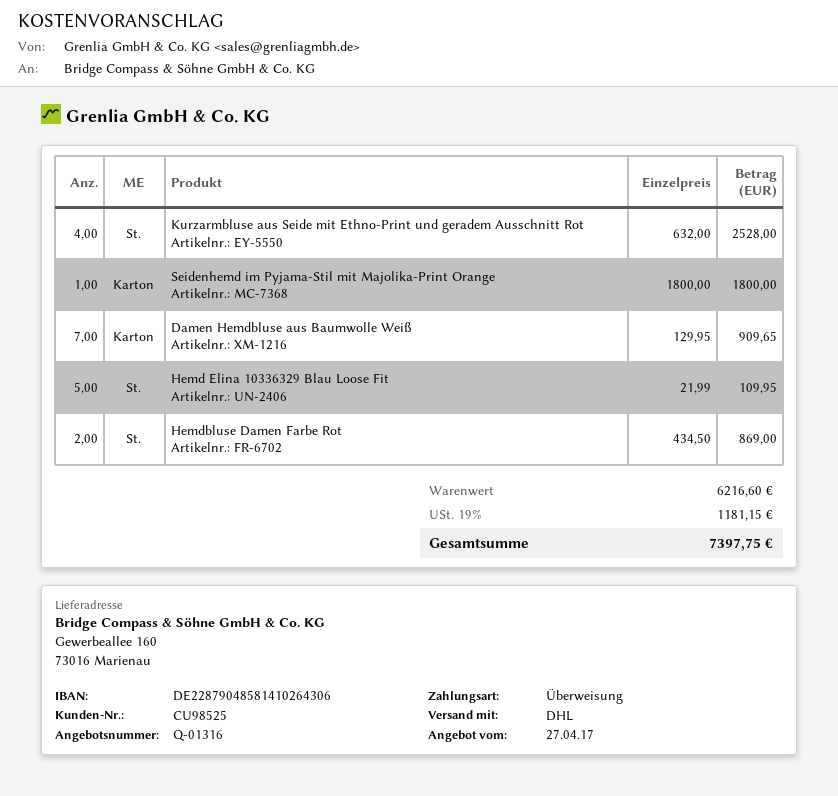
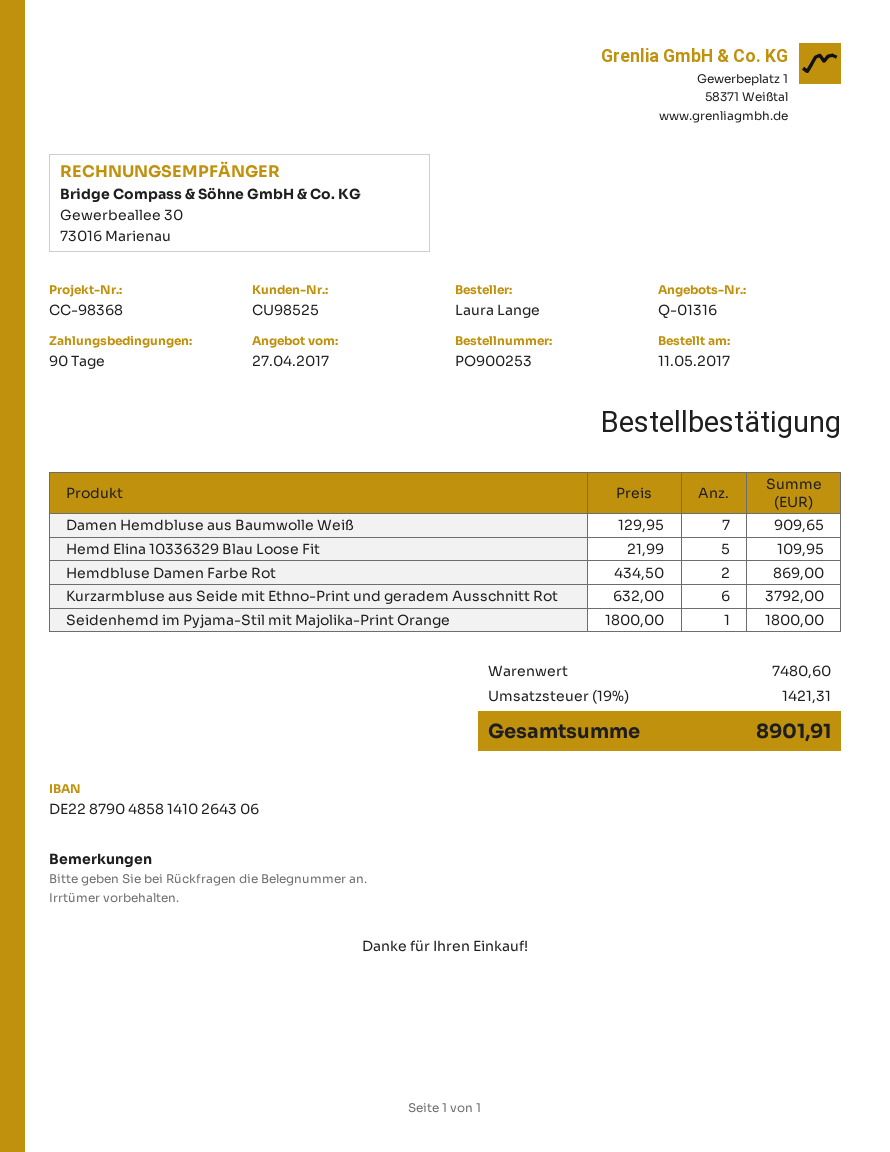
Kurzarmbluse aus Seide mit Ethno-Print und geradem Ausschnitt Rot: 4 x 632.00 = 2528.00 -> 6 x 632.00 = 3792.00
subtotal: 6216.60 -> 7480.60
tax: 19% = 1181.15 -> 19% = 1421.31
total: 7397.75 -> 8901.91

